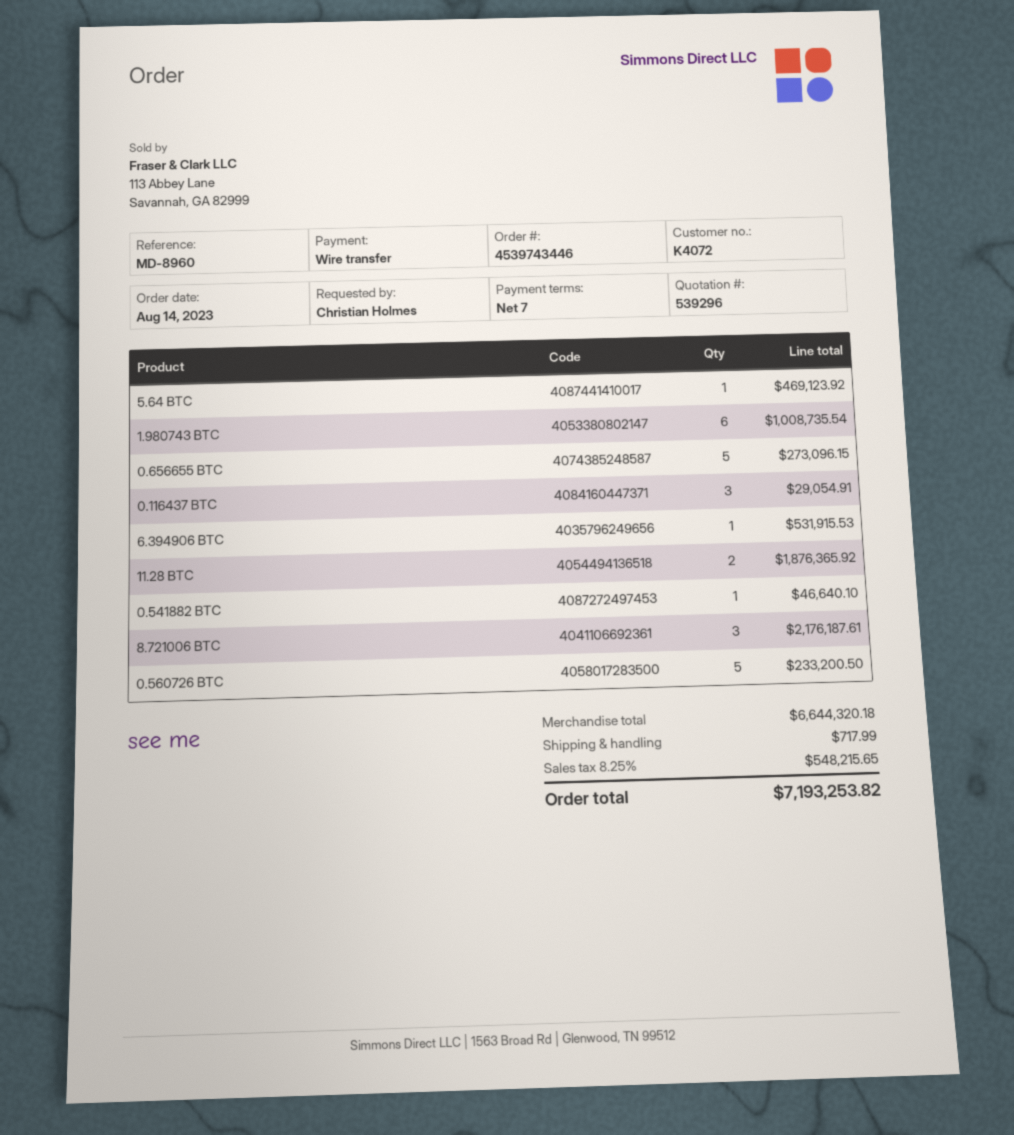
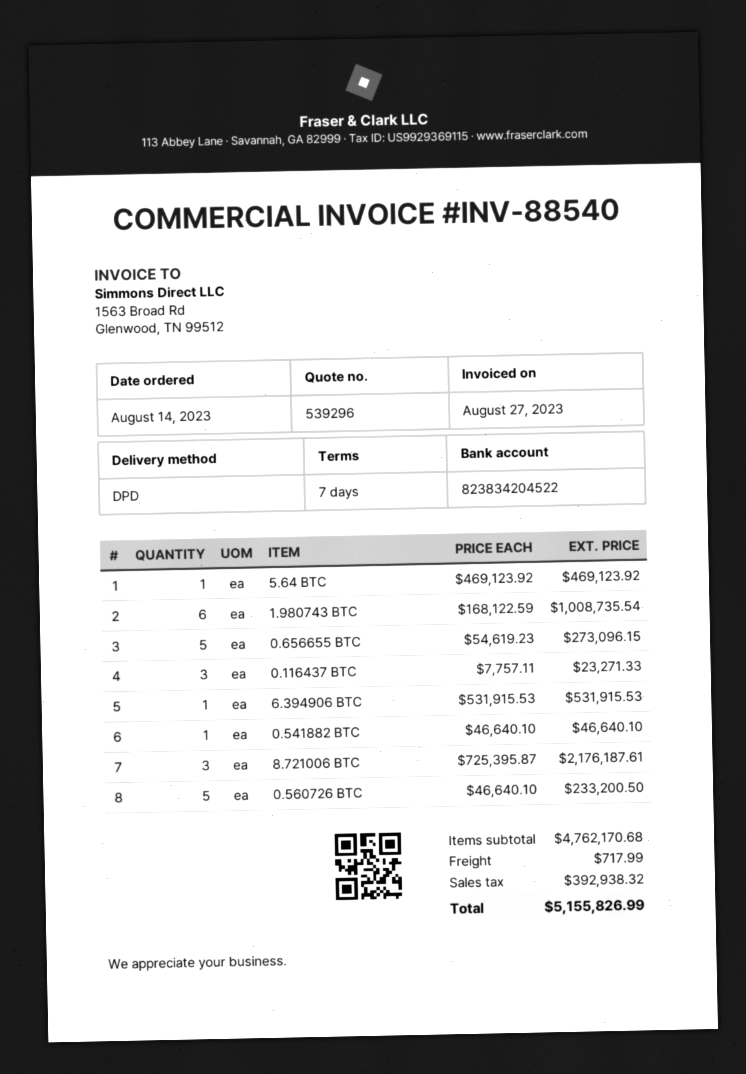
0.116437 BTC: 3 for 29054.91 -> 3 for 23271.33
11.28 BTC: 2 for 1876365.92 -> none
subtotal: 6644320.18 -> 4762170.68
tax: 548215.65 -> 392938.32
total: 7193253.82 -> 5155826.99

